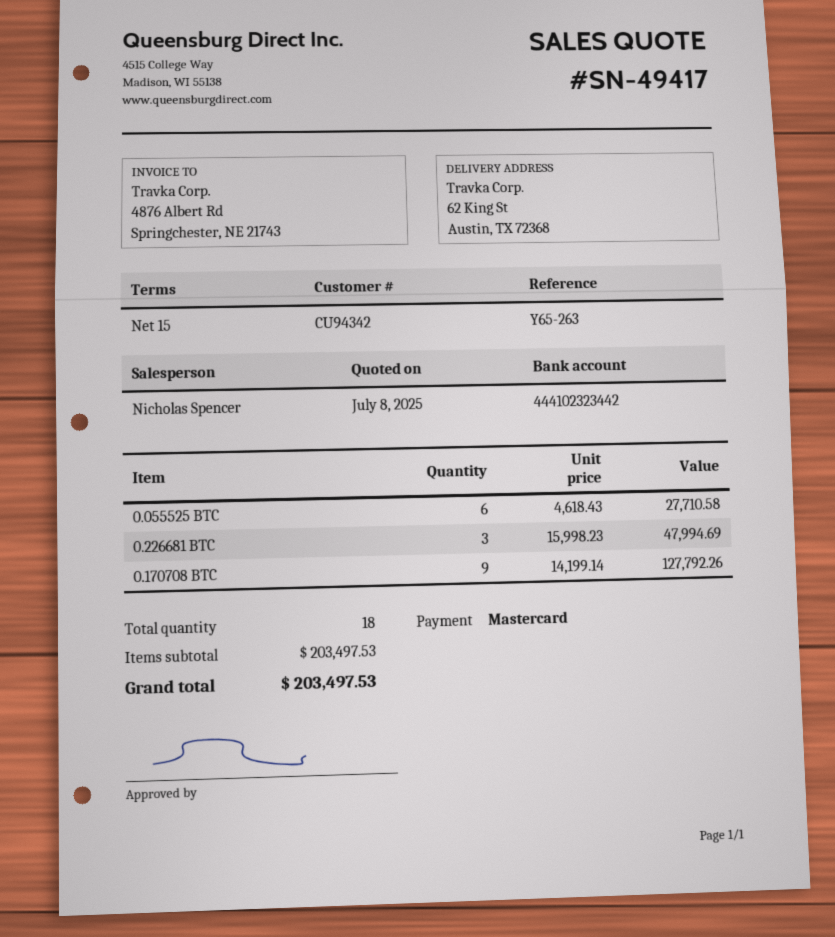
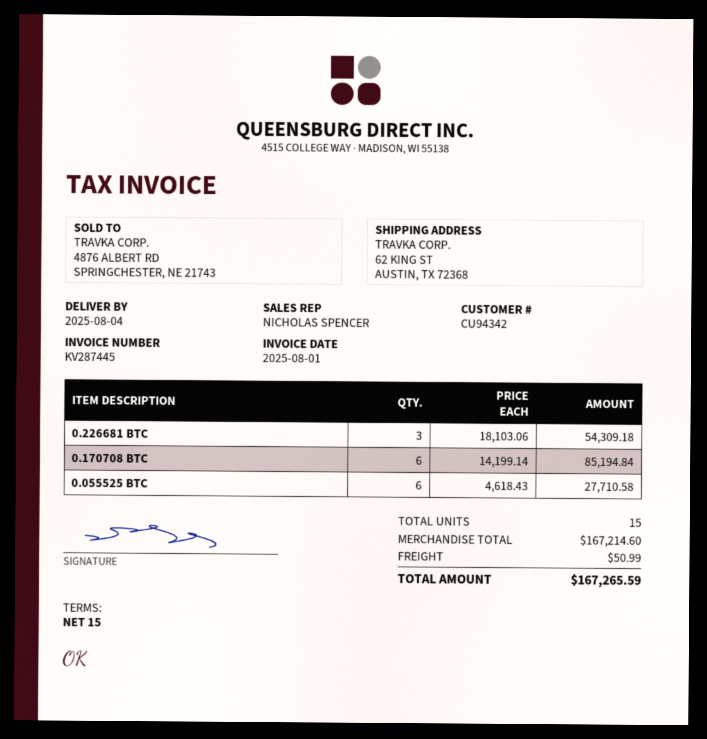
0.226681 BTC: 3 x 15998.23 = 47994.69 -> 3 x 18103.06 = 54309.18
0.170708 BTC: 9 x 14199.14 = 127792.26 -> 6 x 14199.14 = 85194.84
total quantity: 18 -> 15
subtotal: 203497.53 -> 167214.60
shipping: none -> 50.99
total: 203497.53 -> 167265.59

